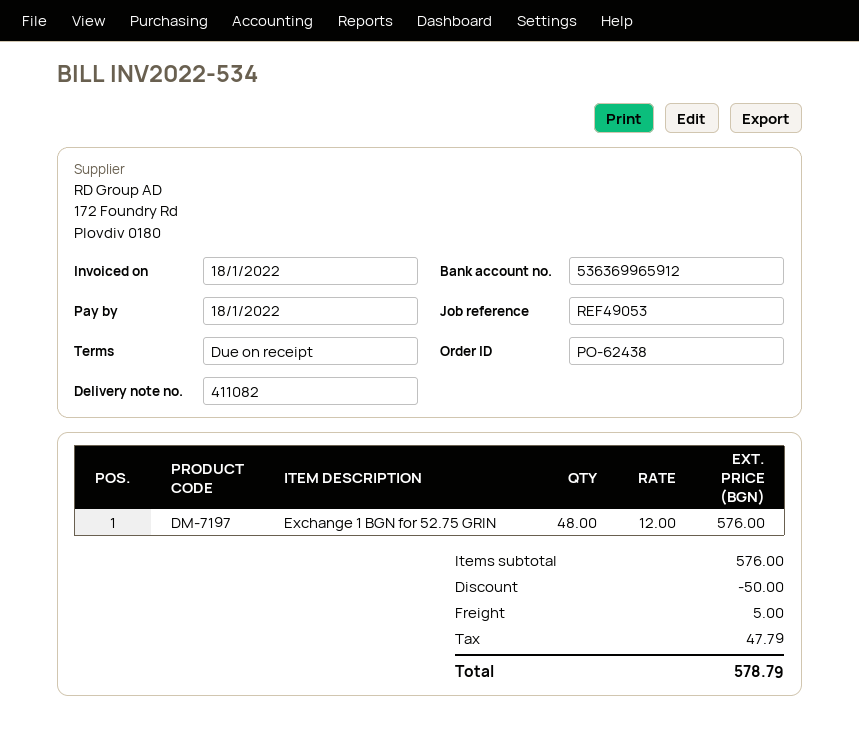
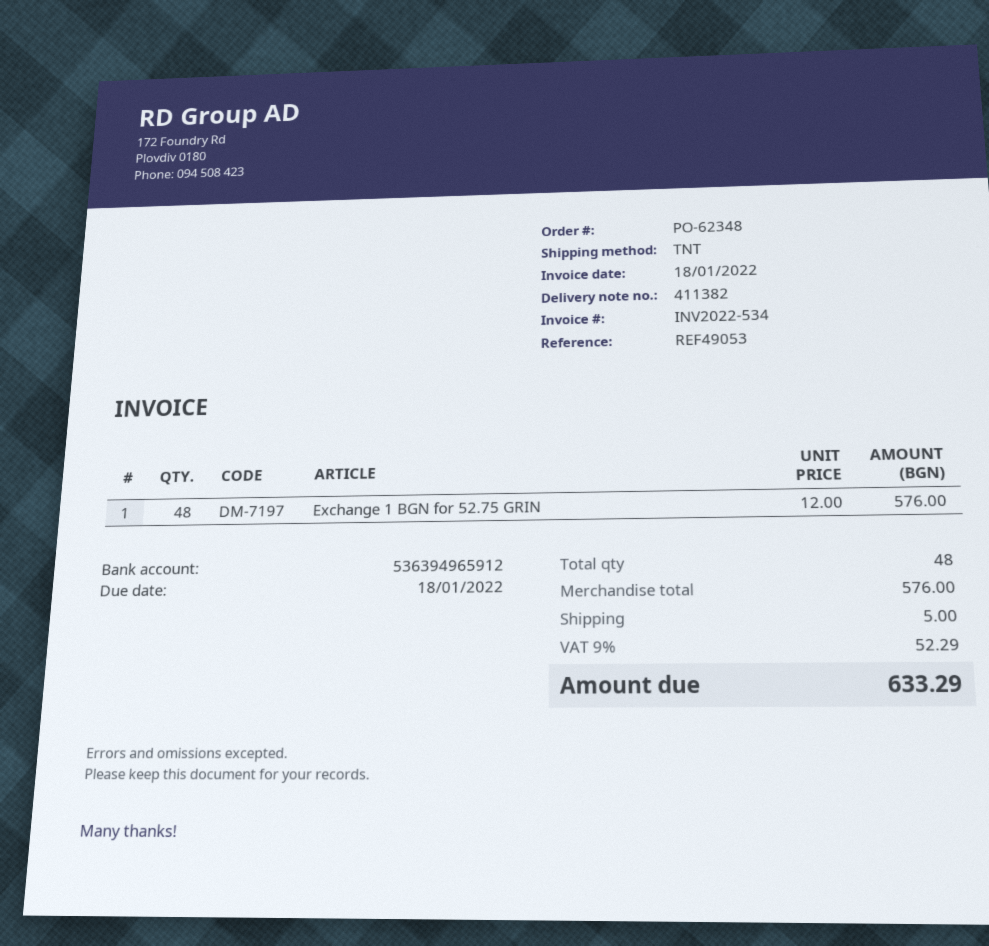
order number: PO-62438 -> PO-62348
delivery note number: 411082 -> 411382
bank account: 536369965912 -> 536394965912
discount: 50.00 -> none
tax: 47.79 -> 52.29
total: 578.79 -> 633.29

